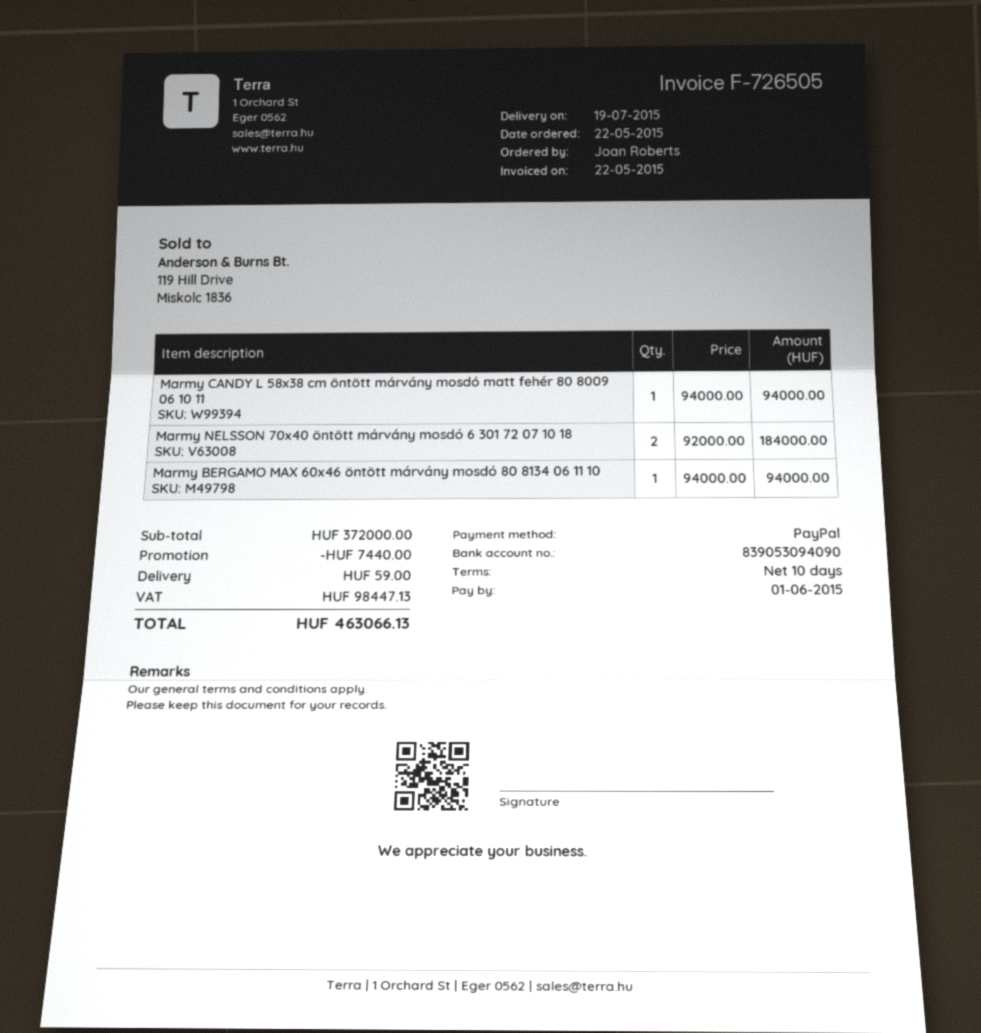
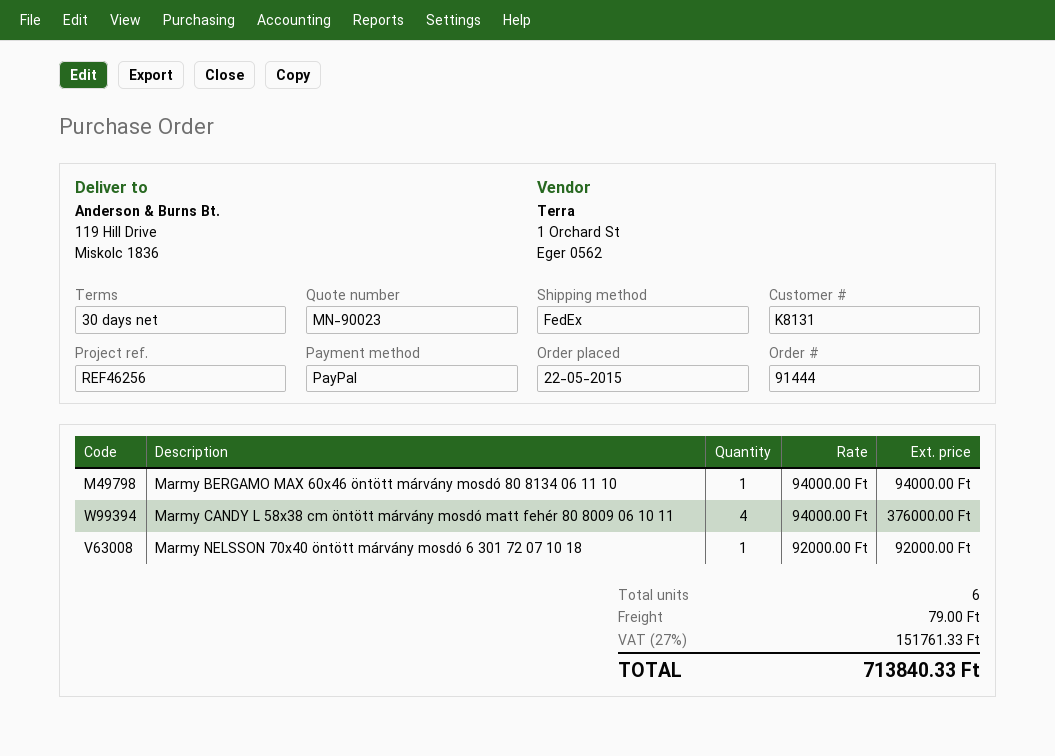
payment terms: 10 days -> 30 days
Marmy CANDY L 58x38 cm öntött márvány mosdó matt fehér 80 8009 06 10 11: 1 x 94000.00 = 94000.00 -> 4 x 94000.00 = 376000.00
Marmy NELSSON 70x40 öntött márvány mosdó 6 301 72 07 10 18: 2 x 92000.00 = 184000.00 -> 1 x 92000.00 = 92000.00
discount: 7440.00 -> none
shipping: 59.00 -> 79.00
tax: 98447.13 -> 151761.33
total: 463066.13 -> 713840.33

